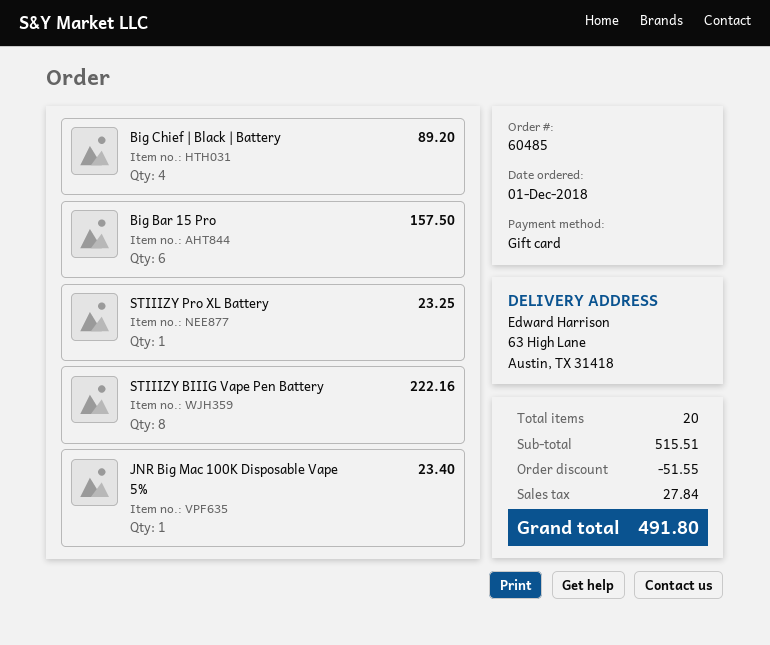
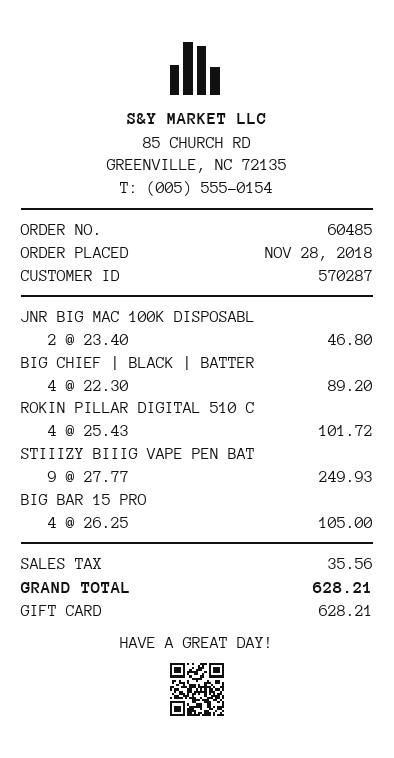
order date: 2018-12-01 -> 2018-11-28
Big Bar 15 Pro: 6 for 157.50 -> 4 for 105.00
STIIIZY Pro XL Battery: 1 for 23.25 -> none
STIIIZY BIIIG Vape Pen Battery: 8 for 222.16 -> 9 for 249.93
JNR Big Mac 100K Disposable Vape 5%: 1 for 23.40 -> 2 for 46.80
ROKIN PILLAR DIGITAL 510 C: none -> 4 for 101.72
discount: 51.55 -> none
tax: 27.84 -> 35.56
total: 491.80 -> 628.21

